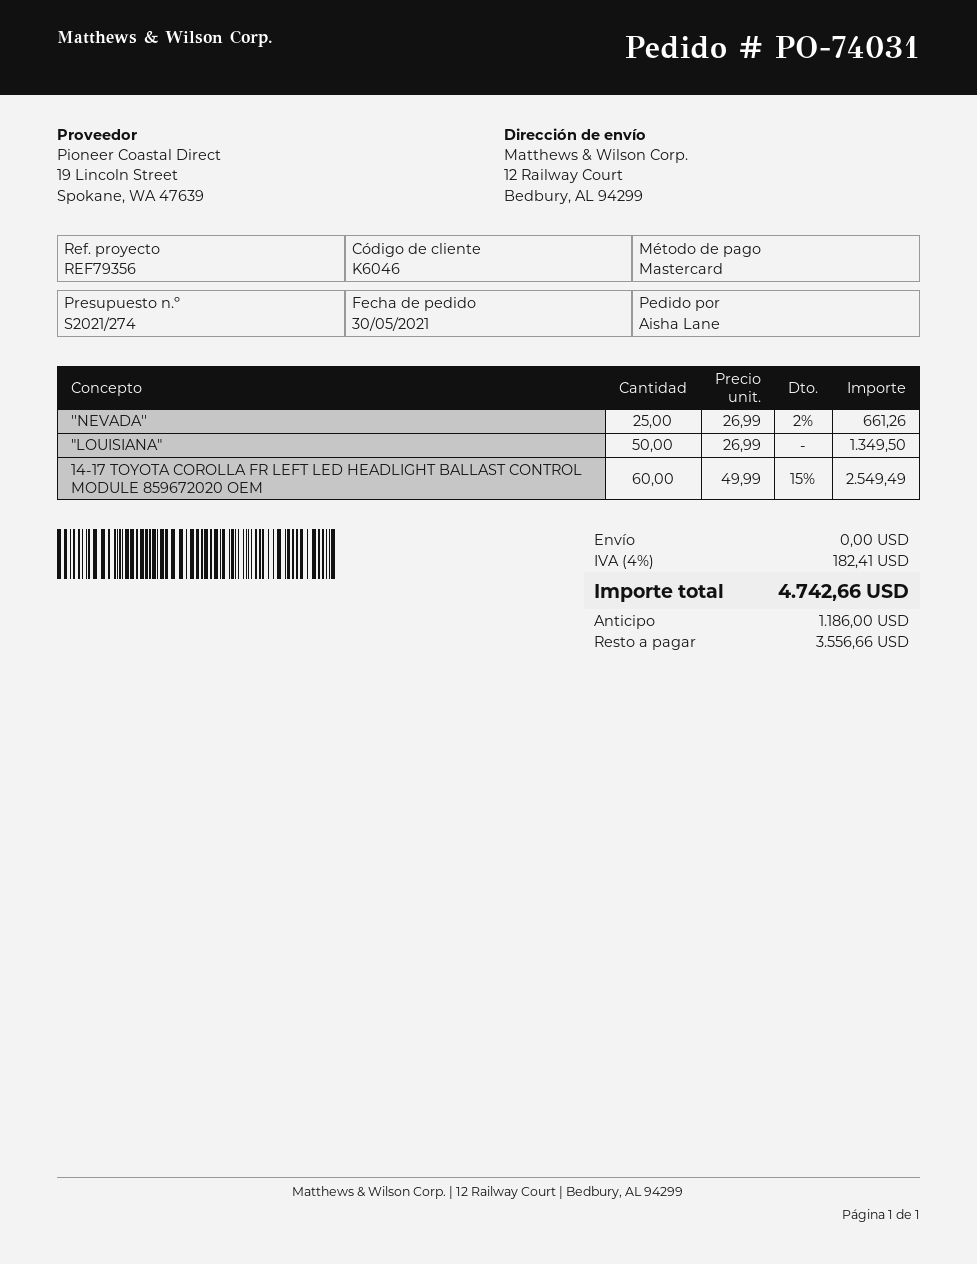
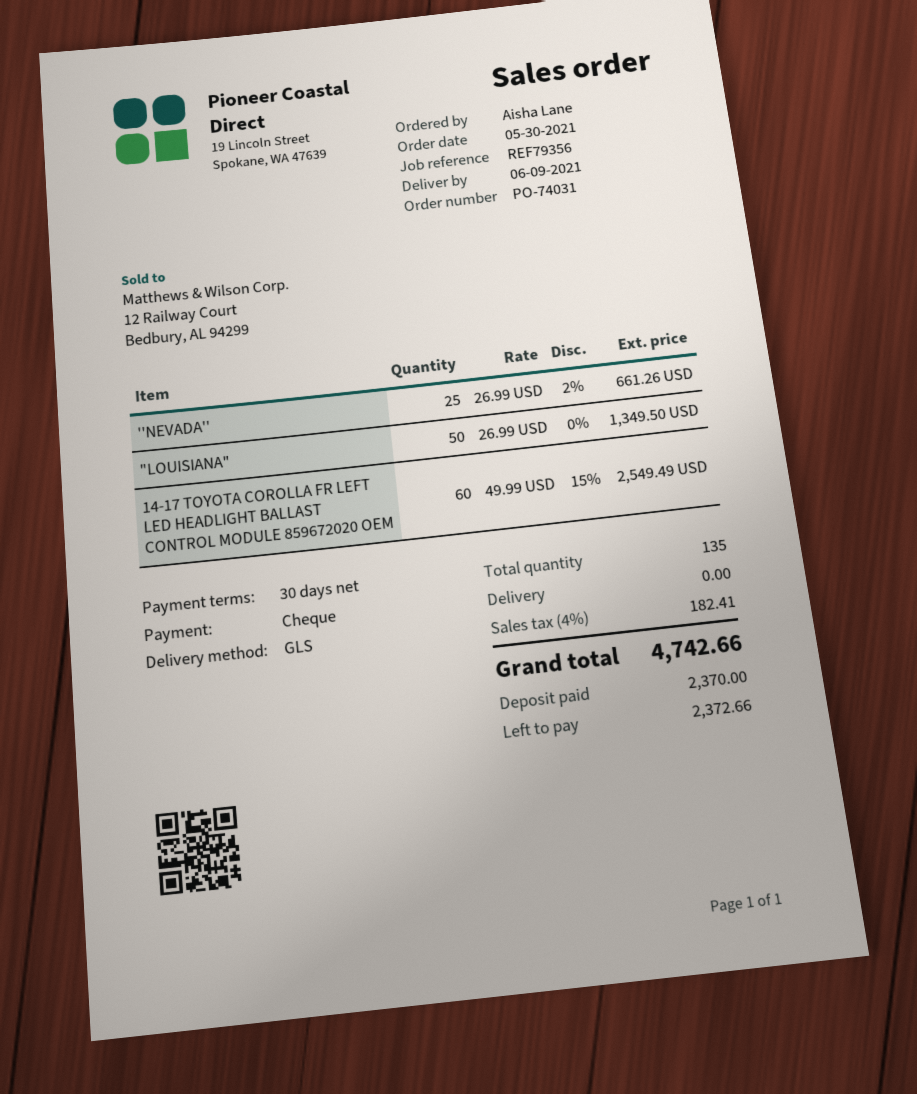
payment method: Mastercard -> cheque
deposit: 1186.00 -> 2370.00
balance: 3556.66 -> 2372.66

